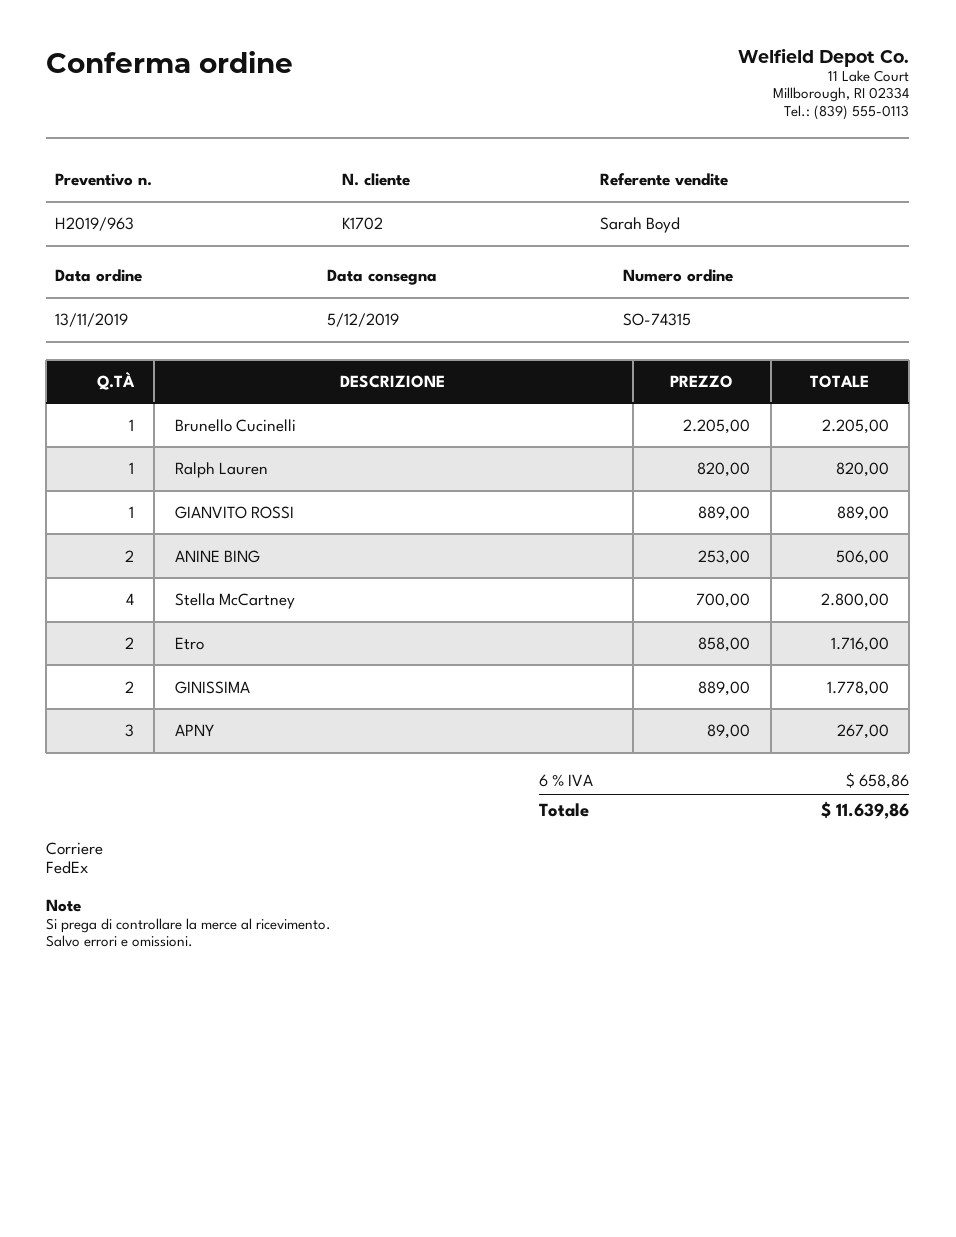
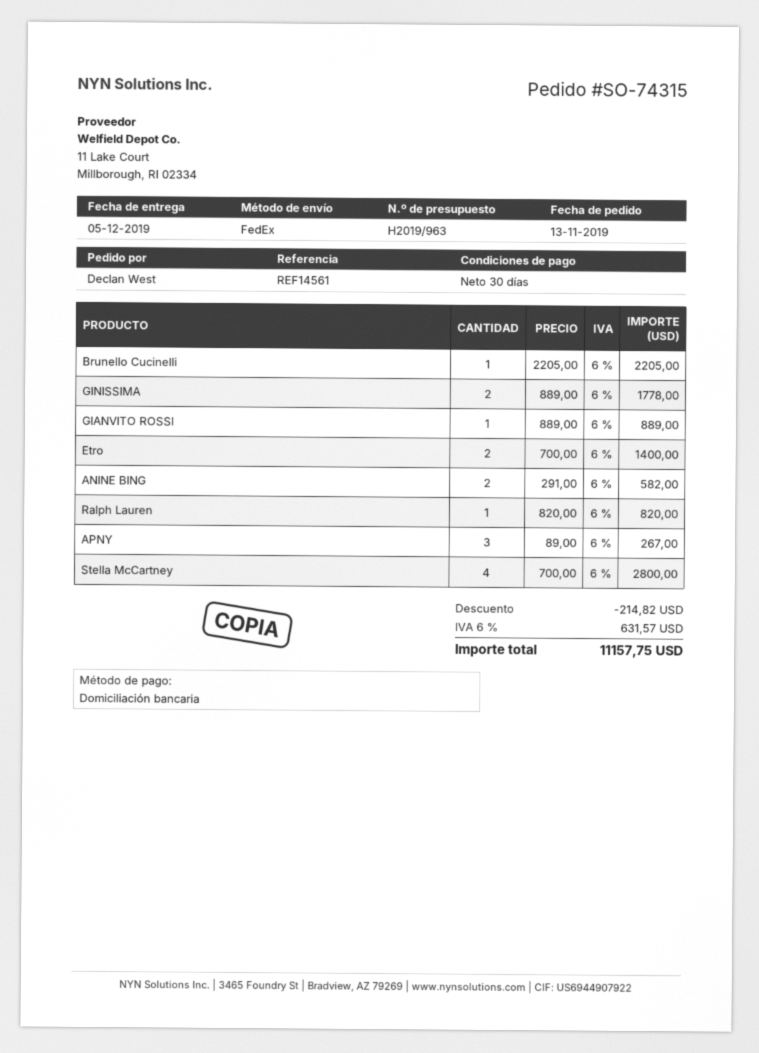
ANINE BING: 2 x 253.00 = 506.00 -> 2 x 291.00 = 582.00
Etro: 2 x 858.00 = 1716.00 -> 2 x 700.00 = 1400.00
discount: none -> 214.82
tax: 6% = 658.86 -> 6% = 631.57
total: 11639.86 -> 11157.75

